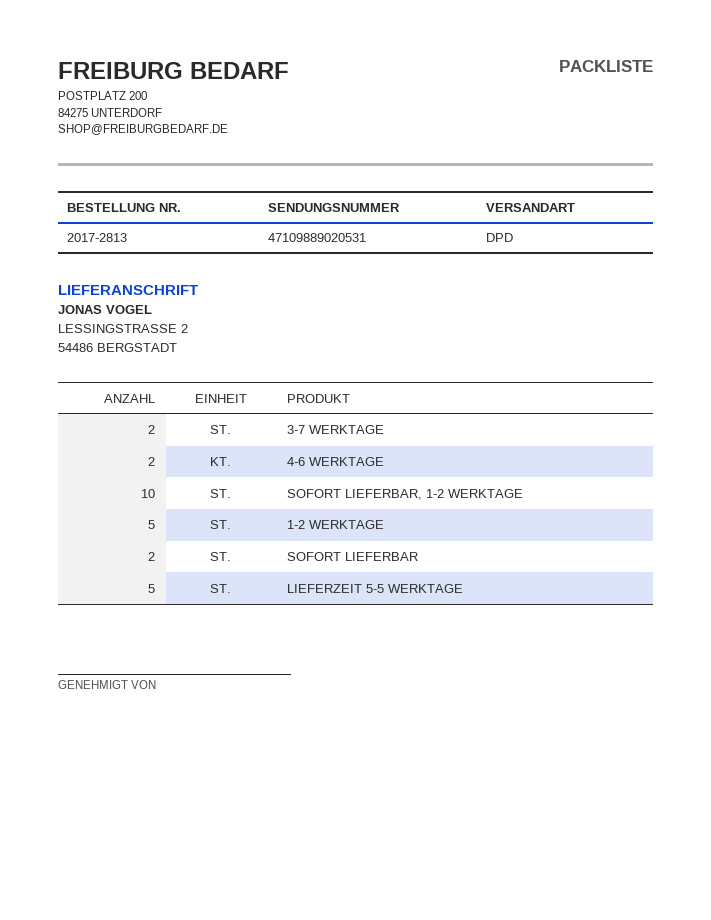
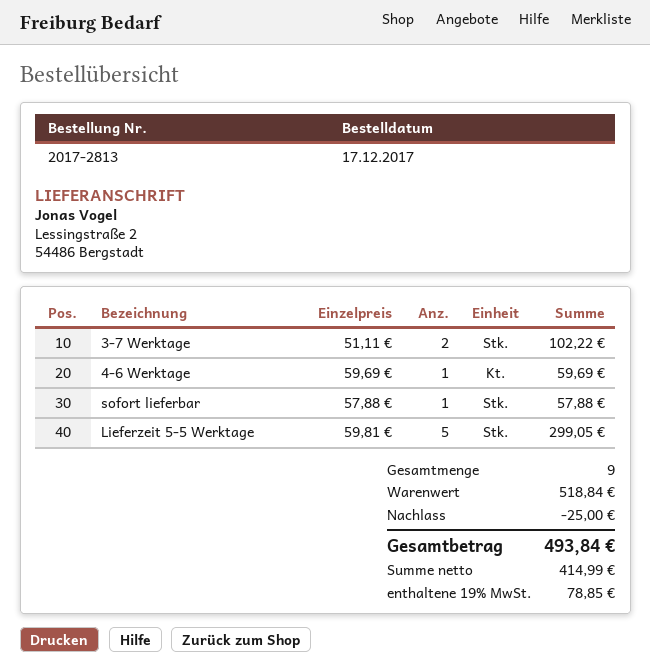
4-6 WERKTAGE: 2 -> 1
SOFORT LIEFERBAR, 1-2 WERKTAGE: 10 -> none
1-2 WERKTAGE: 5 -> none
SOFORT LIEFERBAR: 2 -> 1

